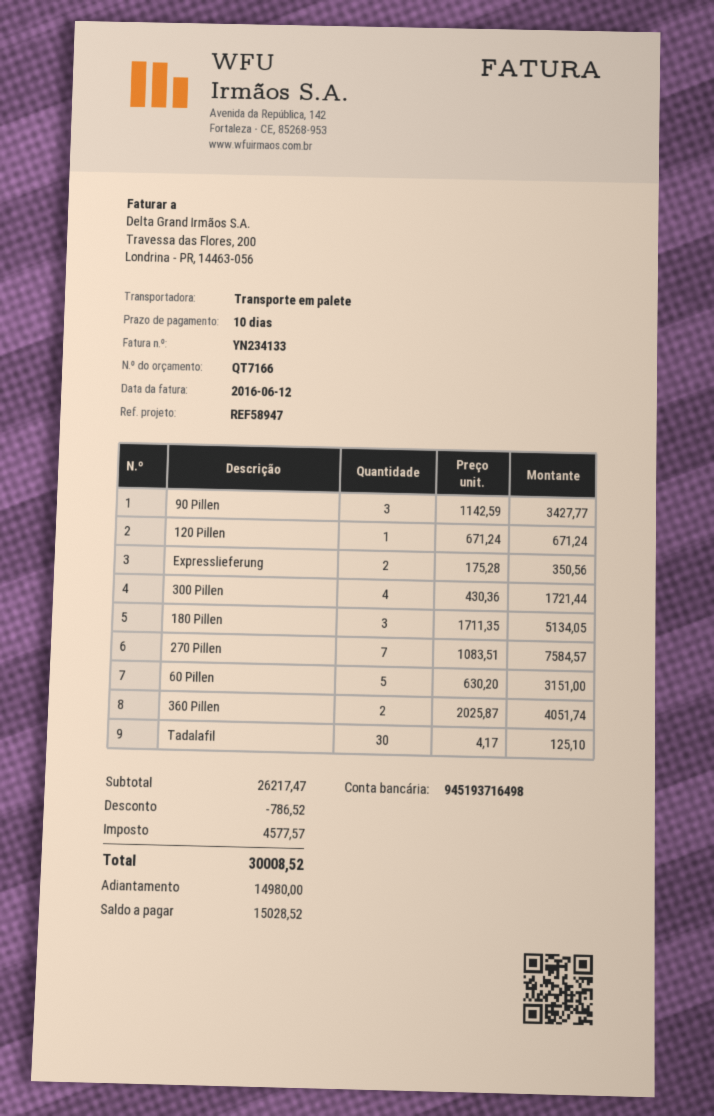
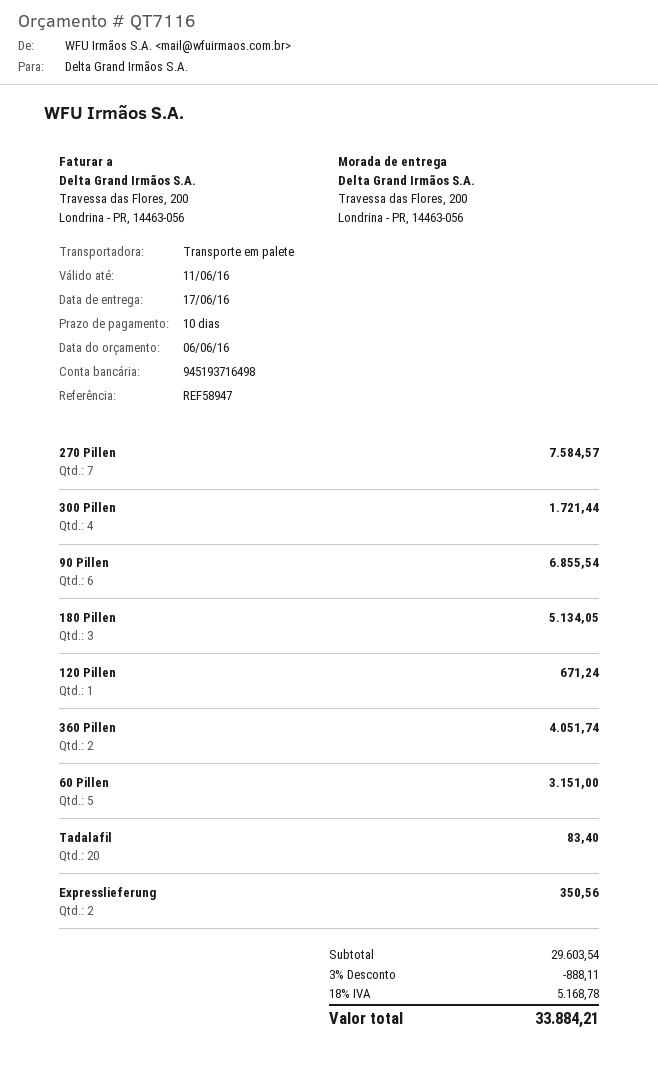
quote number: QT7166 -> QT7116
90 Pillen: 3 for 3427.77 -> 6 for 6855.54
Tadalafil: 30 for 125.10 -> 20 for 83.40
subtotal: 26217.47 -> 29603.54
discount: 786.52 -> 888.11
tax: 4577.57 -> 5168.78
total: 30008.52 -> 33884.21

